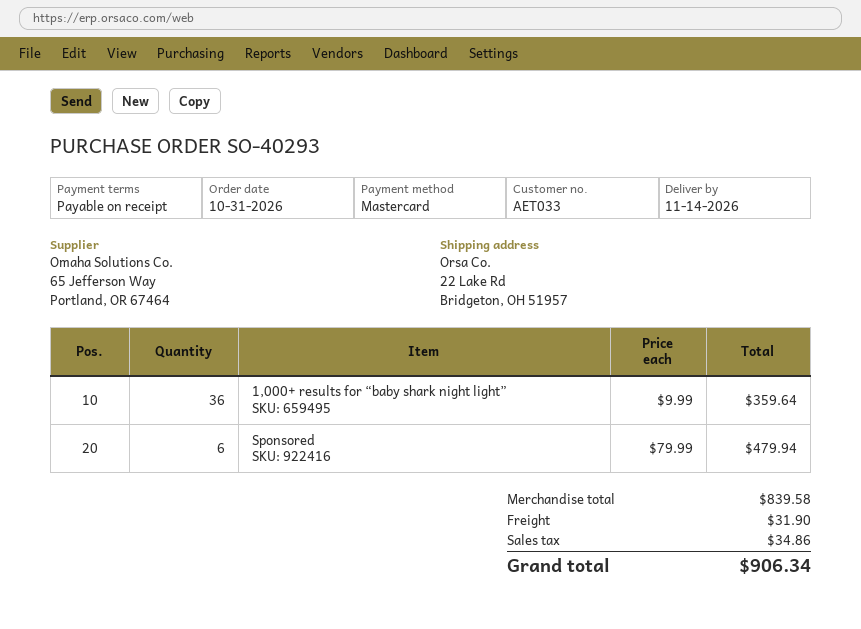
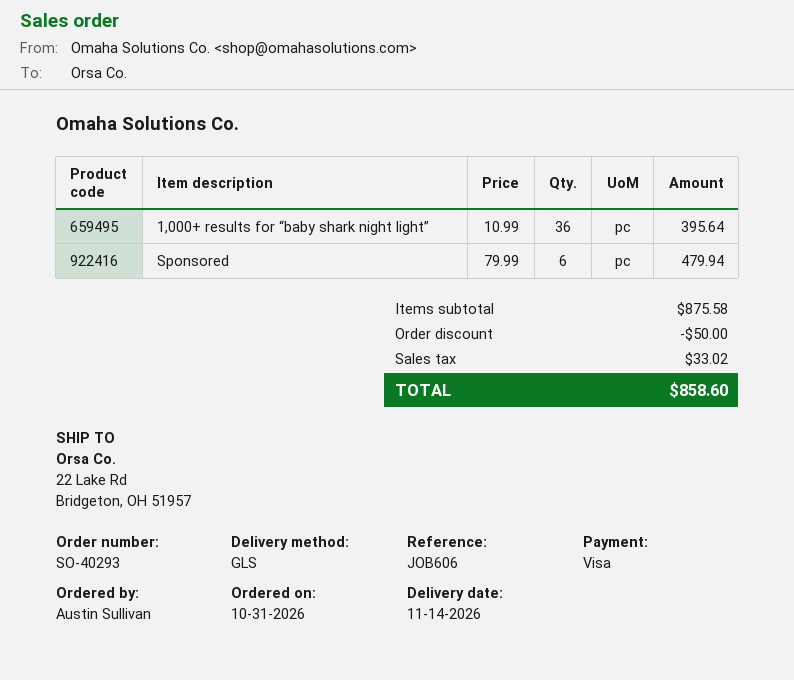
payment method: Mastercard -> Visa
1,000+ results for “baby shark night light”: 36 x 9.99 = 359.64 -> 36 x 10.99 = 395.64
subtotal: 839.58 -> 875.58
discount: none -> 50.00
shipping: 31.90 -> none
tax: 34.86 -> 33.02
total: 906.34 -> 858.60

